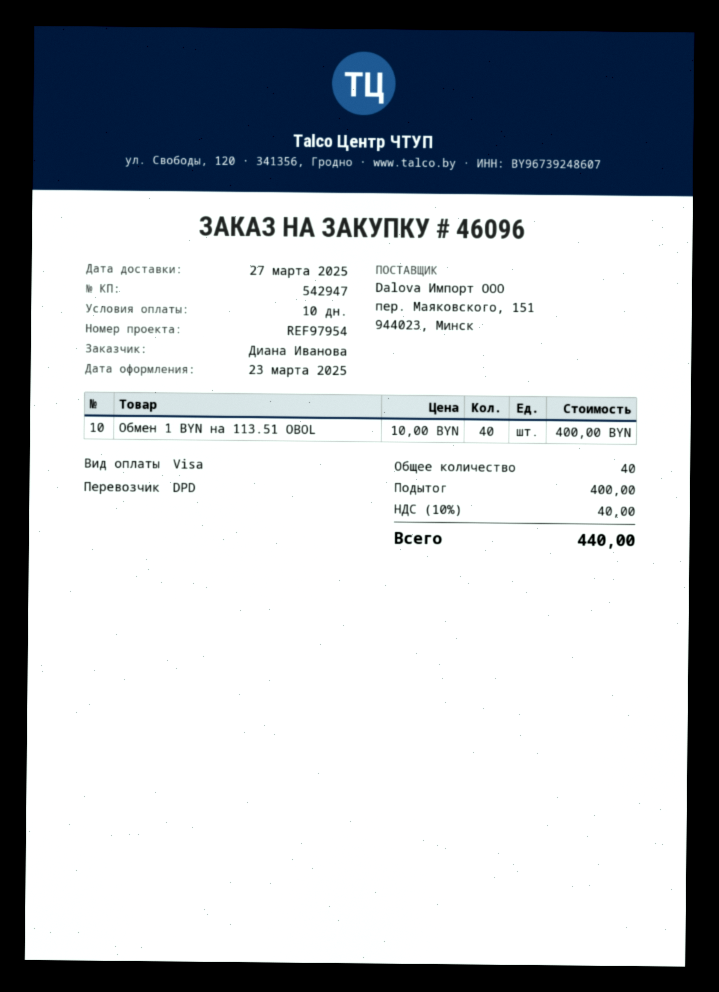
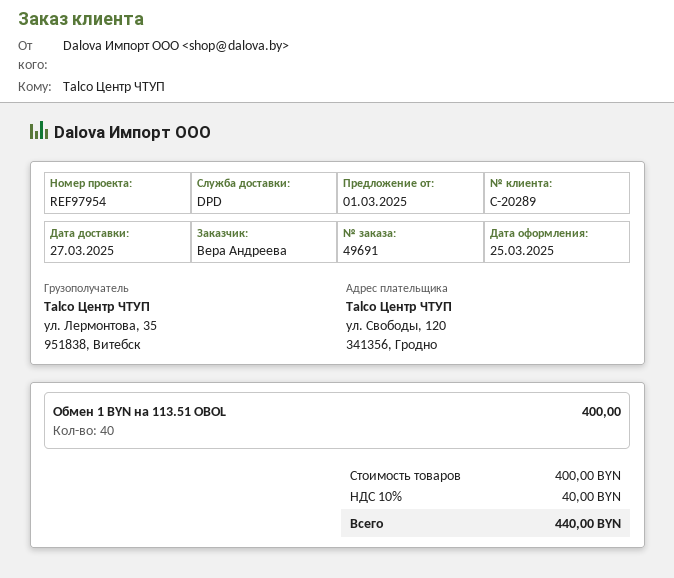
order number: 46096 -> 49691
order date: 2025-03-23 -> 2025-03-25
ordered by: Диана Иванова -> Вера Андреева

